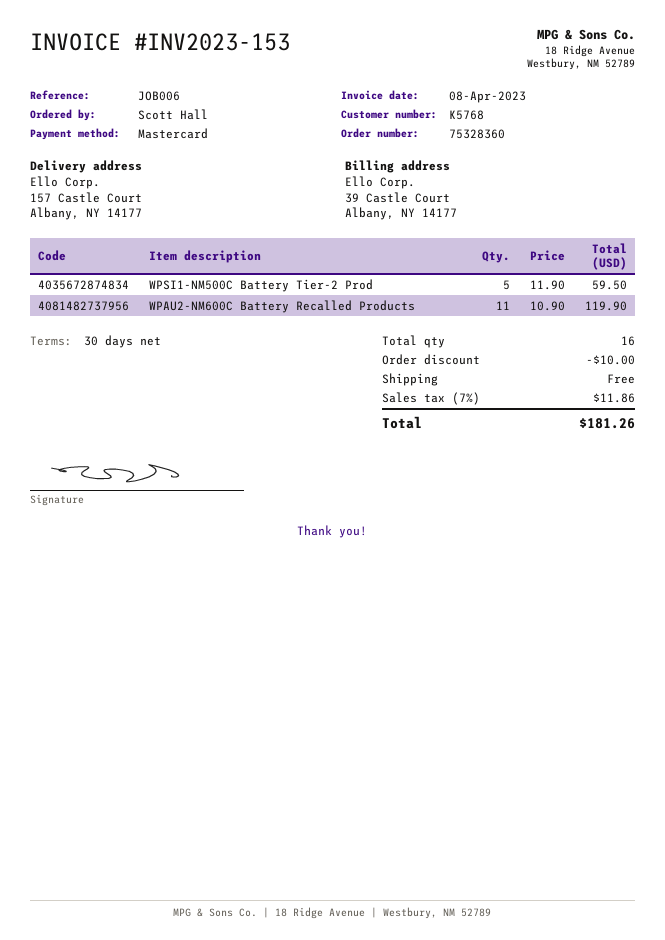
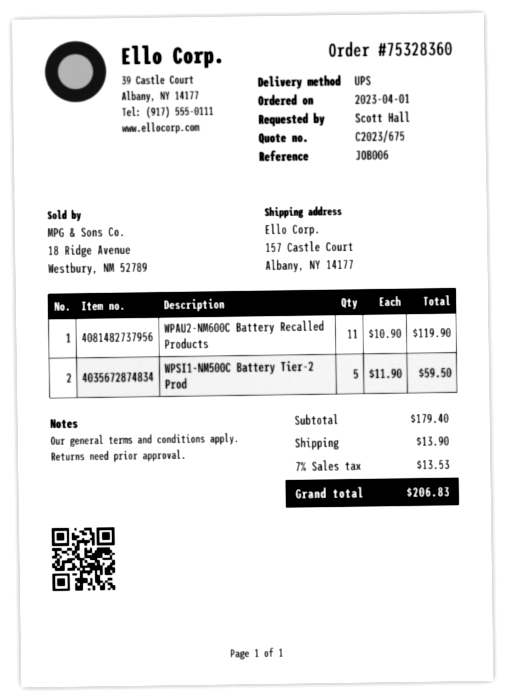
discount: 10.00 -> none
shipping: 0.00 -> 13.90
tax: 7% = 11.86 -> 7% = 13.53
total: 181.26 -> 206.83

